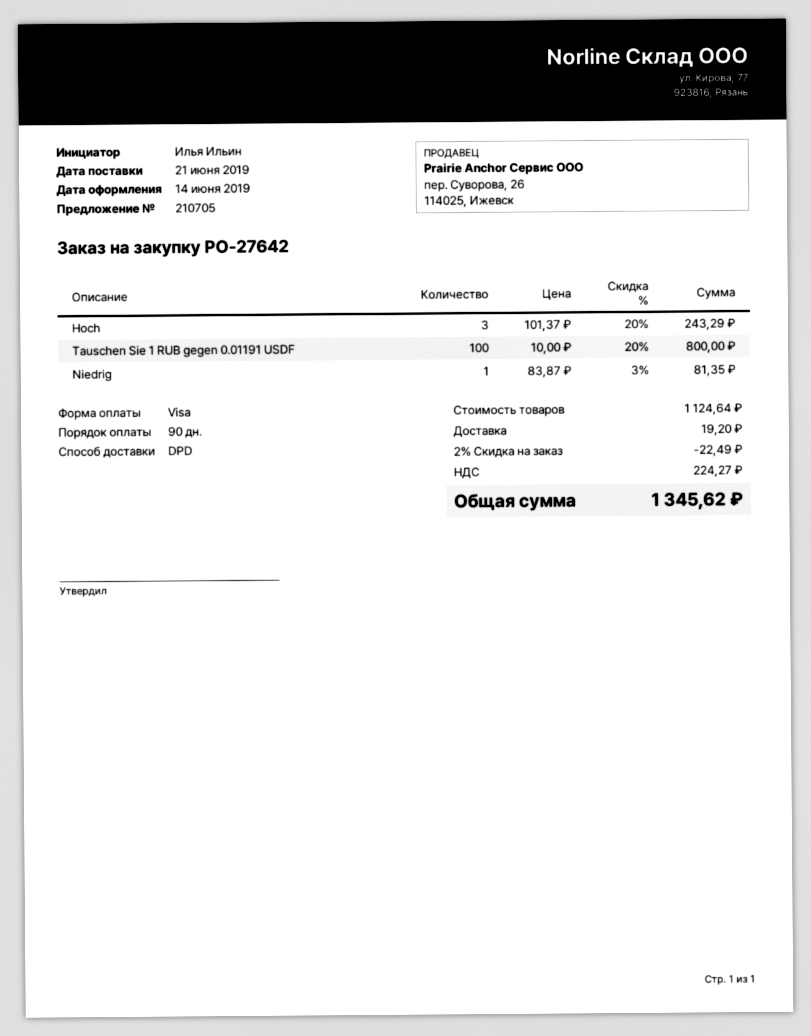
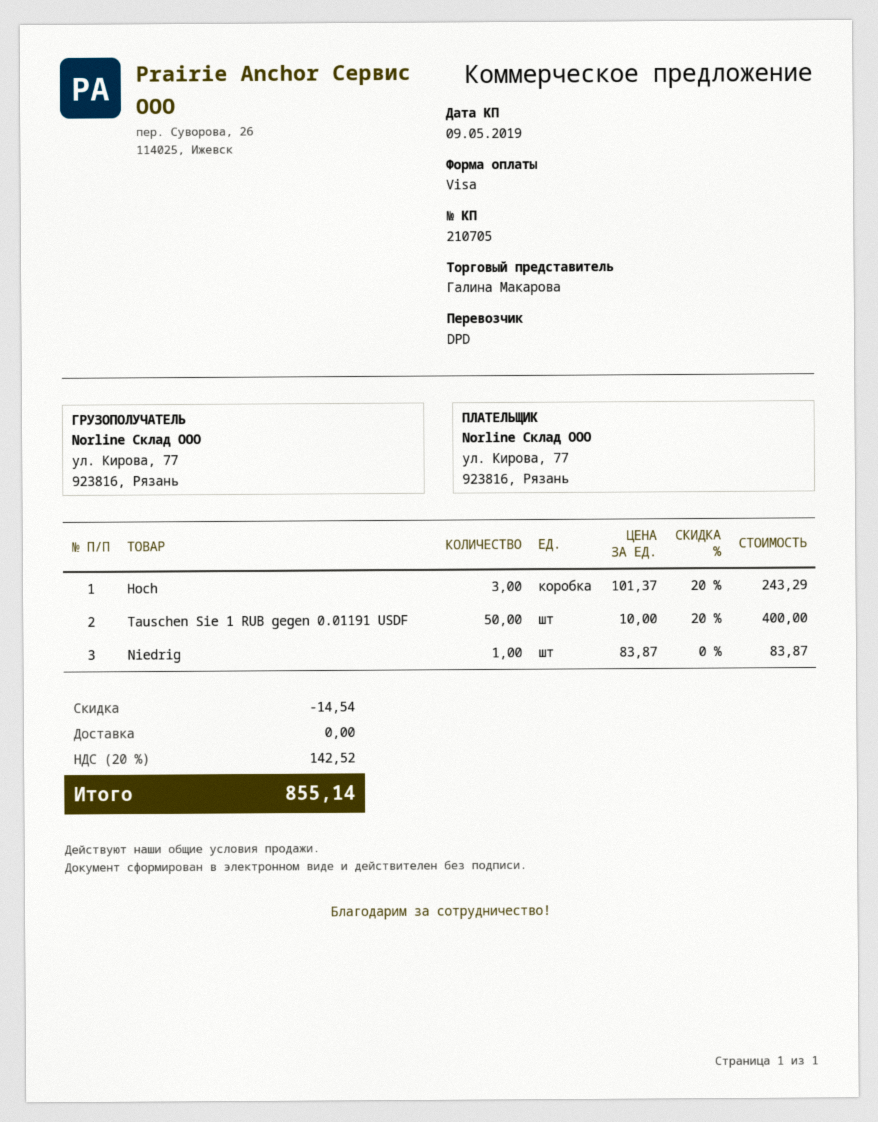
Tauschen Sie 1 RUB gegen 0.01191 USDF: 100 x 10.00 - 20% = 800.00 -> 50 x 10.00 - 20% = 400.00
Niedrig: 1 x 83.87 - 3% = 81.35 -> 1 x 83.87 = 83.87
discount: 22.49 -> 14.54
shipping: 19.20 -> 0.00
tax: 224.27 -> 142.52
total: 1345.62 -> 855.14

